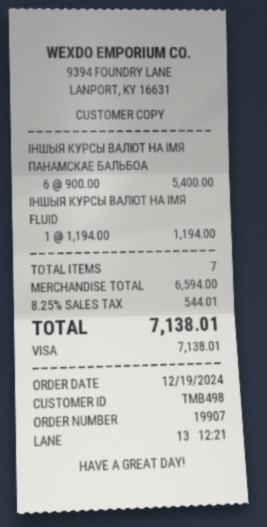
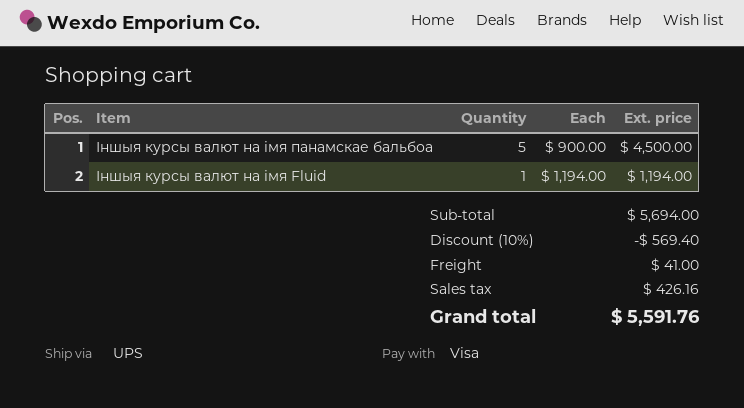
ІНШЫЯ КУРСЫ ВАЛЮТ НА ІМЯ ПАНАМСКАЕ БАЛЬБОА: 6 x 900.00 = 5400.00 -> 5 x 900.00 = 4500.00
subtotal: 6594.00 -> 5694.00
discount: none -> 10% = 569.40
shipping: none -> 41.00
tax: 544.01 -> 426.16
total: 7138.01 -> 5591.76

